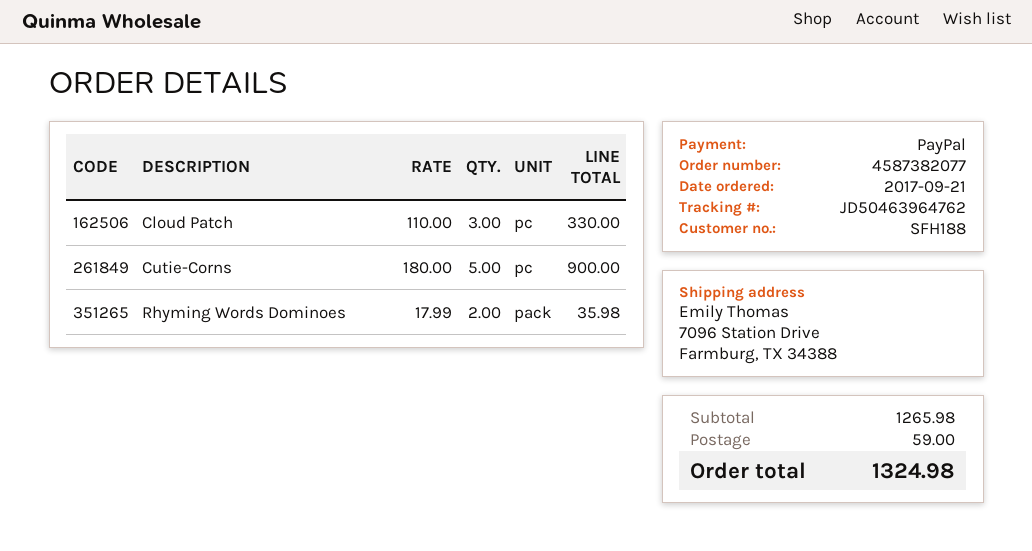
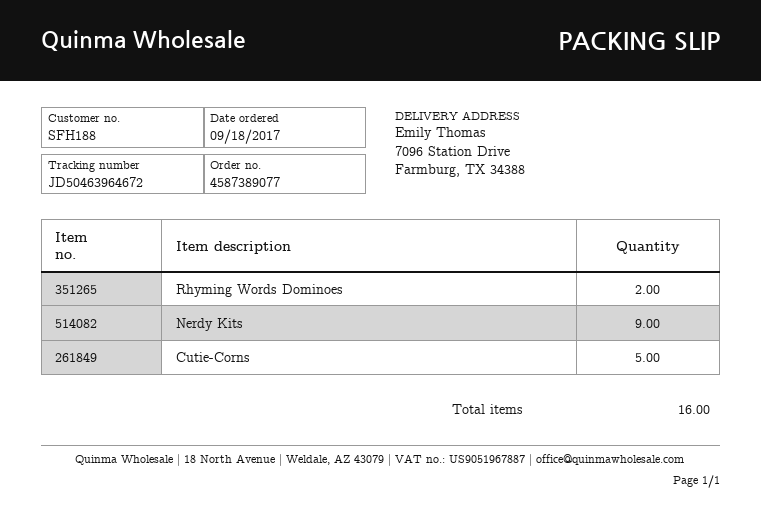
order number: 4587382077 -> 4587389077
order date: 2017-09-21 -> 2017-09-18
tracking number: JD50463964762 -> JD50463964672
Cloud Patch: 3 -> none
Nerdy Kits: none -> 9

